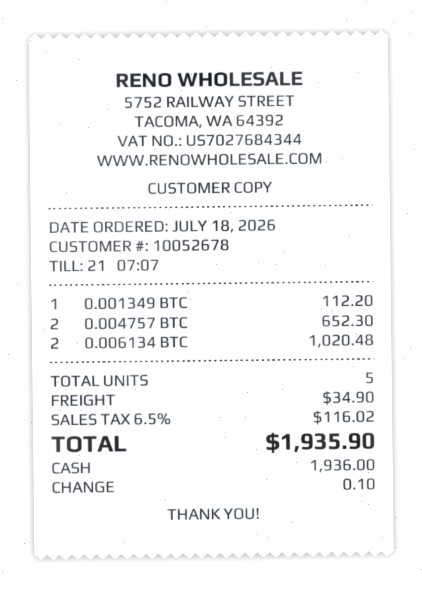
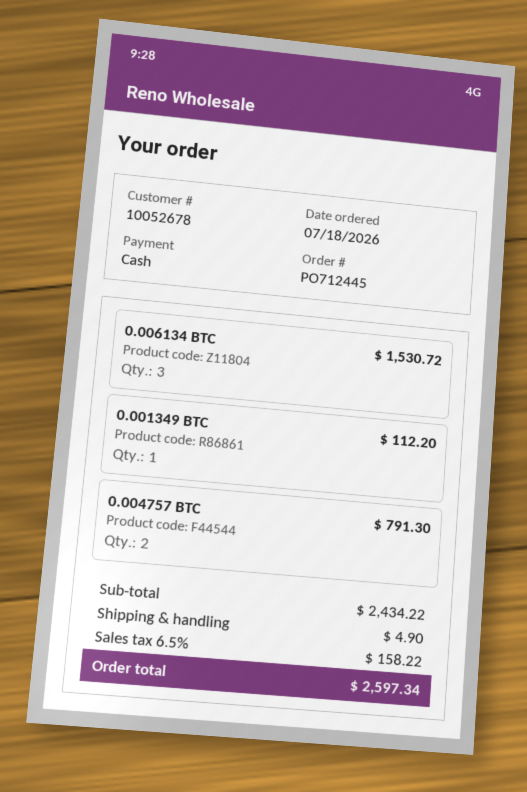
0.004757 BTC: 2 for 652.30 -> 2 for 791.30
0.006134 BTC: 2 for 1020.48 -> 3 for 1530.72
shipping: 34.90 -> 4.90
tax: 6.5% = 116.02 -> 6.5% = 158.22
total: 1935.90 -> 2597.34

